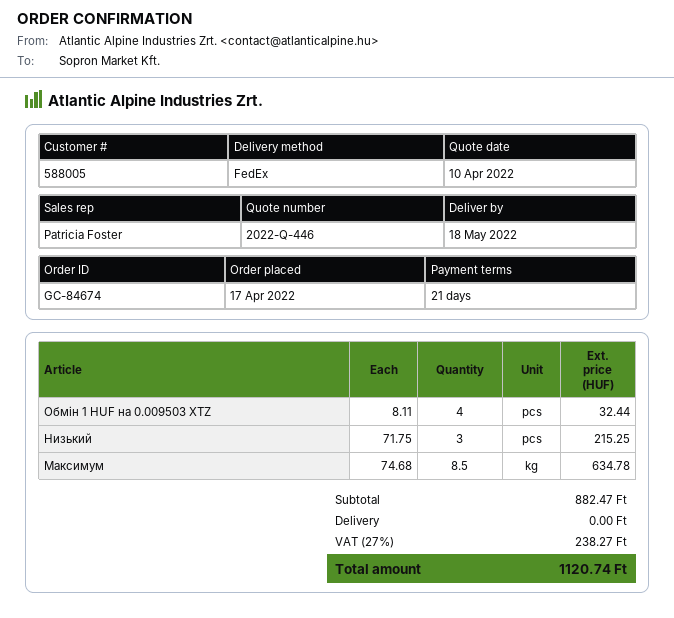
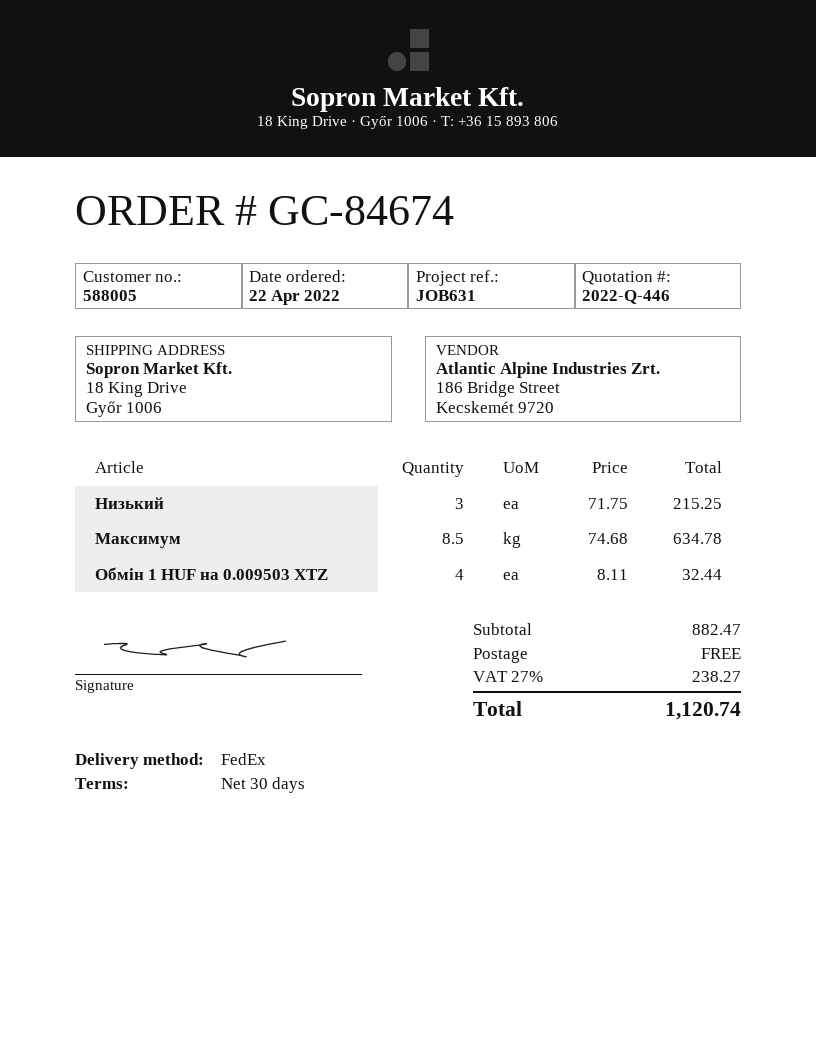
order date: 2022-04-17 -> 2022-04-22
payment terms: 21 days -> 30 days

